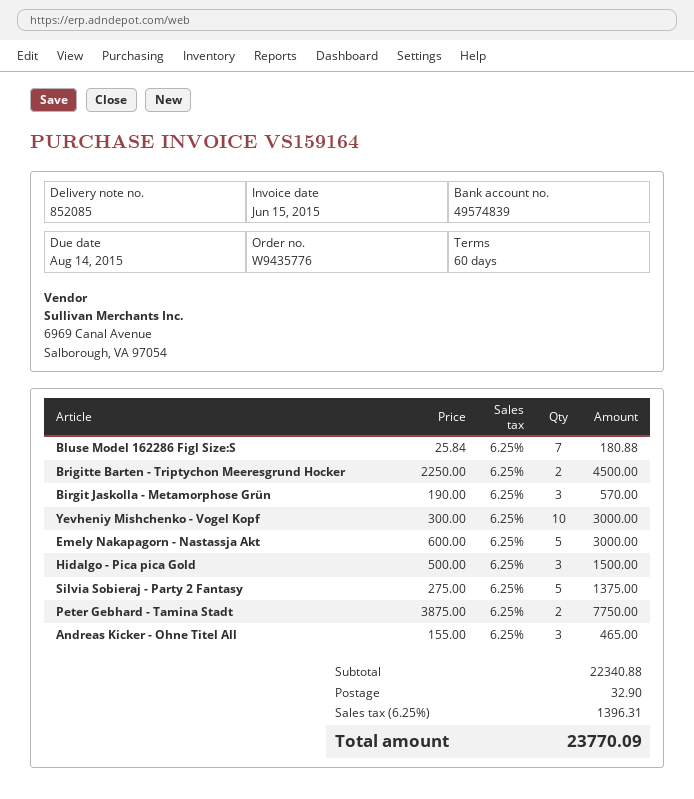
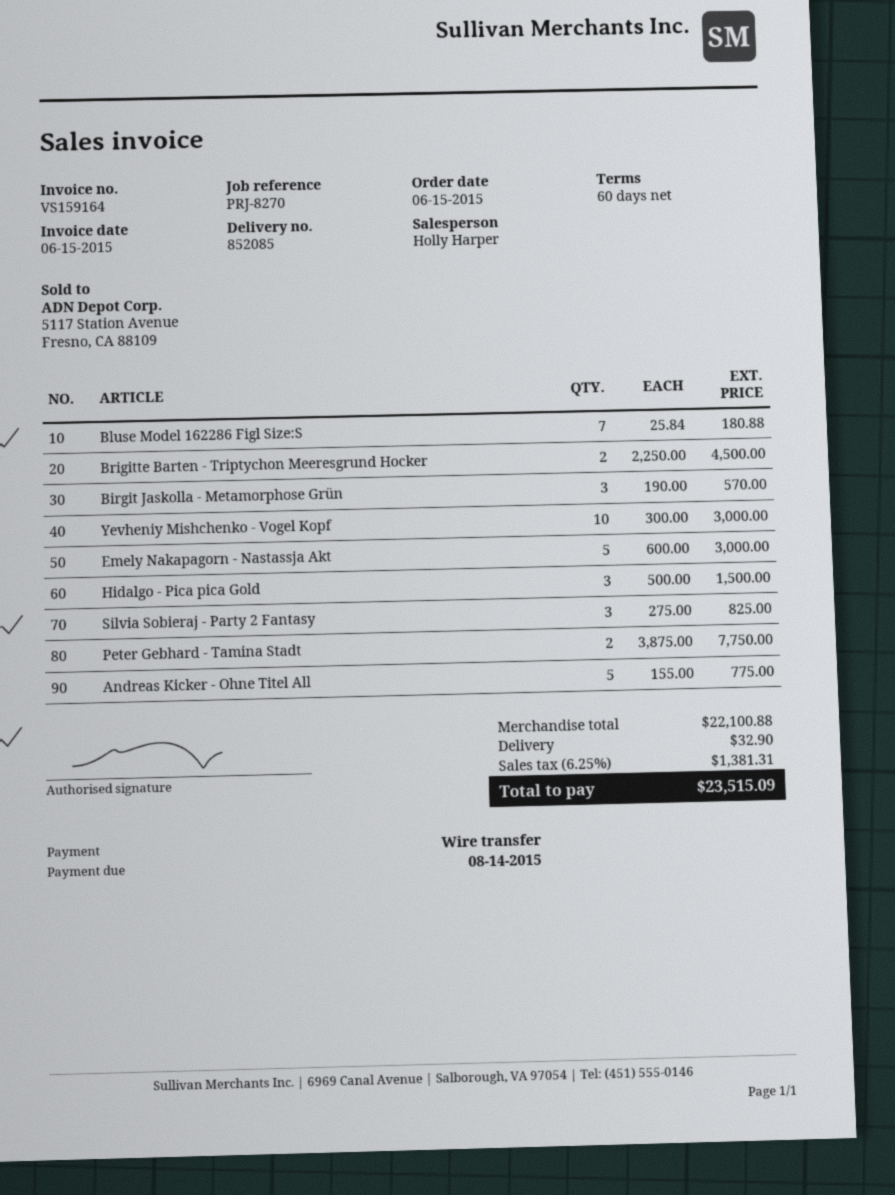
Silvia Sobieraj - Party 2 Fantasy: 5 x 275.00 = 1375.00 -> 3 x 275.00 = 825.00
Andreas Kicker - Ohne Titel All: 3 x 155.00 = 465.00 -> 5 x 155.00 = 775.00
subtotal: 22340.88 -> 22100.88
tax: 6.25% = 1396.31 -> 6.25% = 1381.31
total: 23770.09 -> 23515.09

